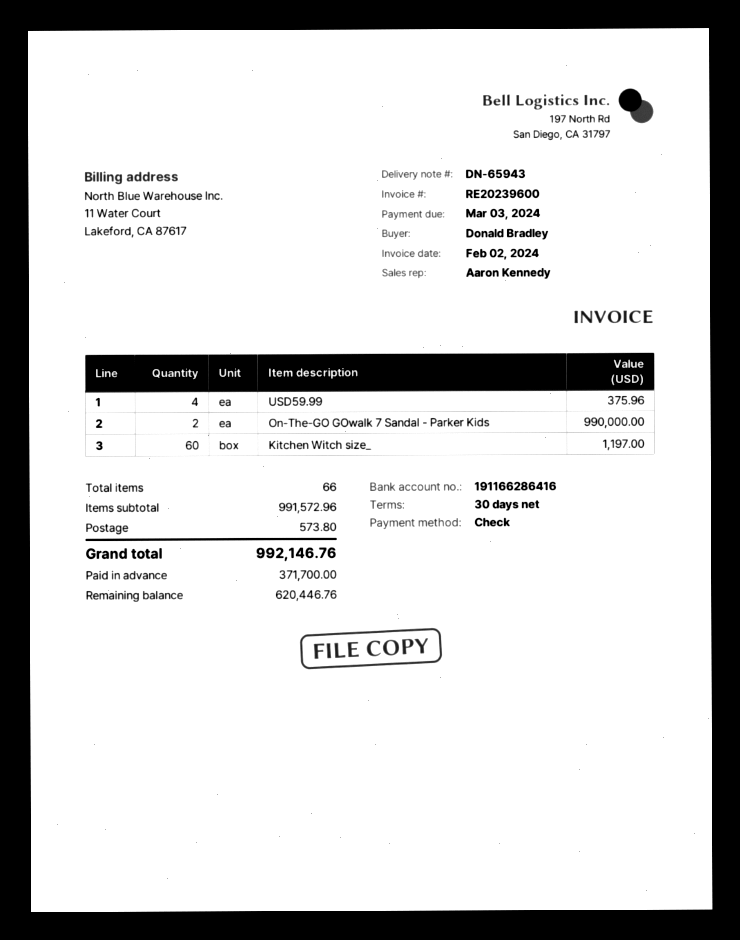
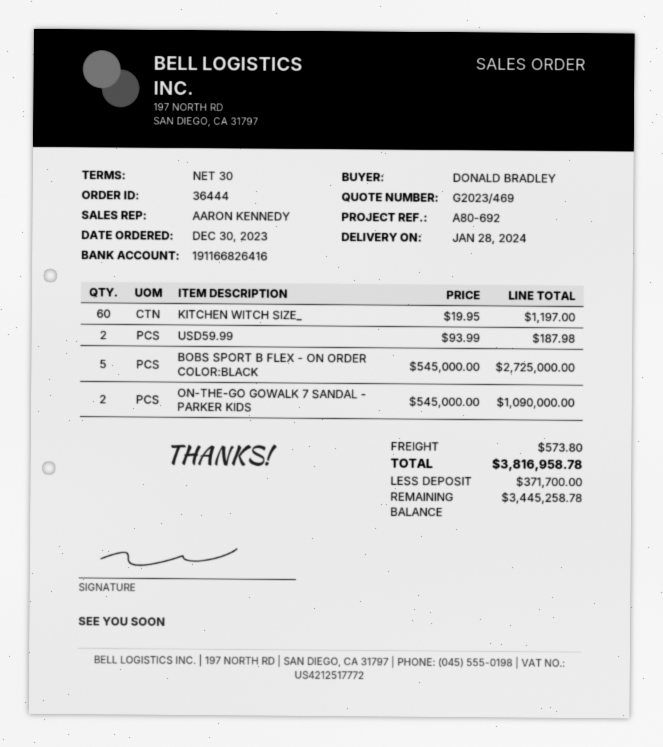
bank account: 191166286416 -> 191166826416
USD59.99: 4 for 375.96 -> 2 for 187.98
On-The-GO GOwalk 7 Sandal - Parker Kids: 2 for 990000.00 -> 2 for 1090000.00
BOBS SPORT B FLEX - ON ORDER COLOR:BLACK: none -> 5 for 2725000.00
total: 992146.76 -> 3816958.78
balance: 620446.76 -> 3445258.78

